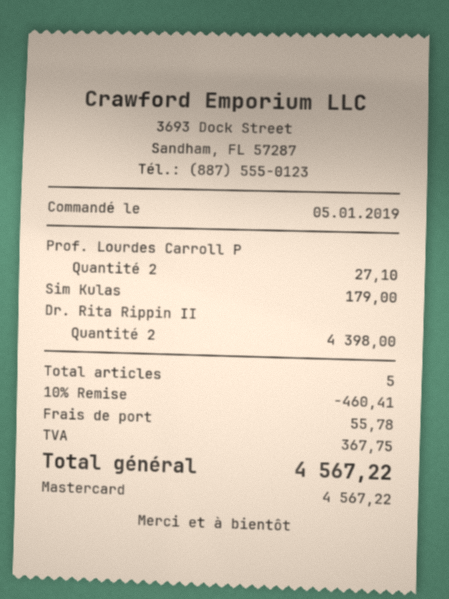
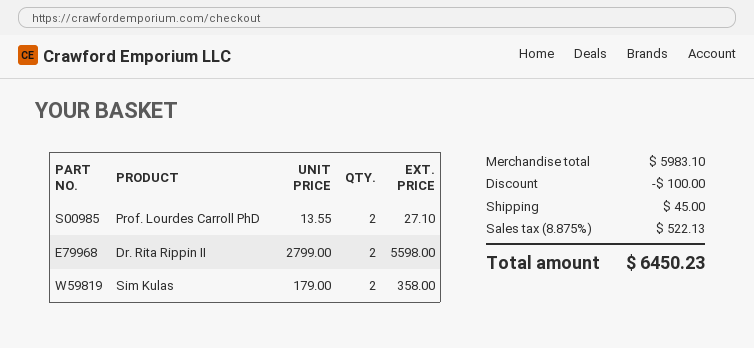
Sim Kulas: 1 for 179.00 -> 2 for 358.00
Dr. Rita Rippin II: 2 for 4398.00 -> 2 for 5598.00
discount: 460.41 -> 100.00
shipping: 55.78 -> 45.00
tax: 367.75 -> 522.13
total: 4567.22 -> 6450.23

